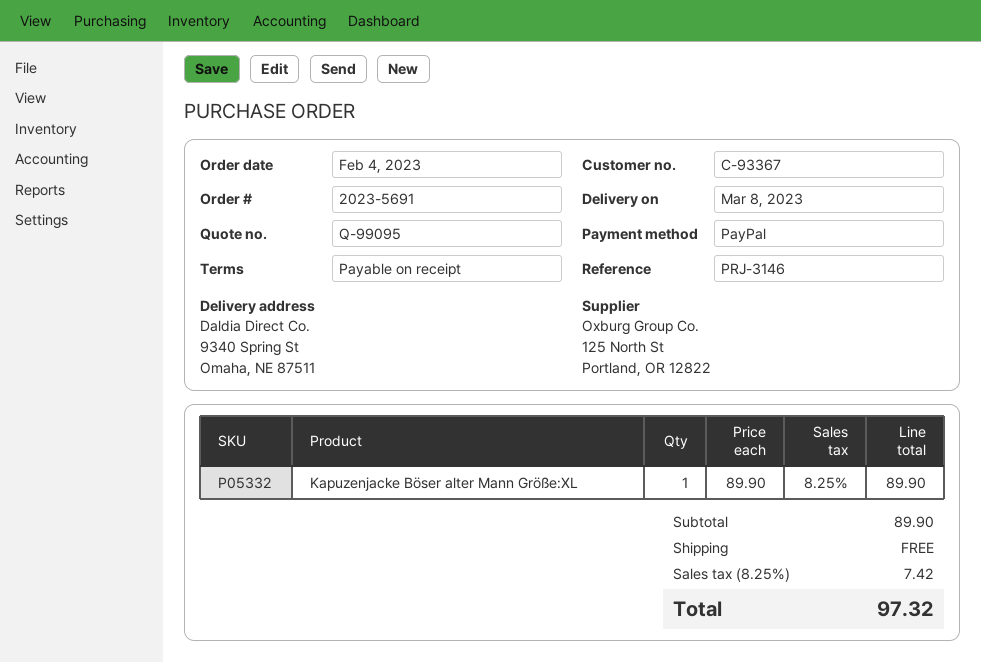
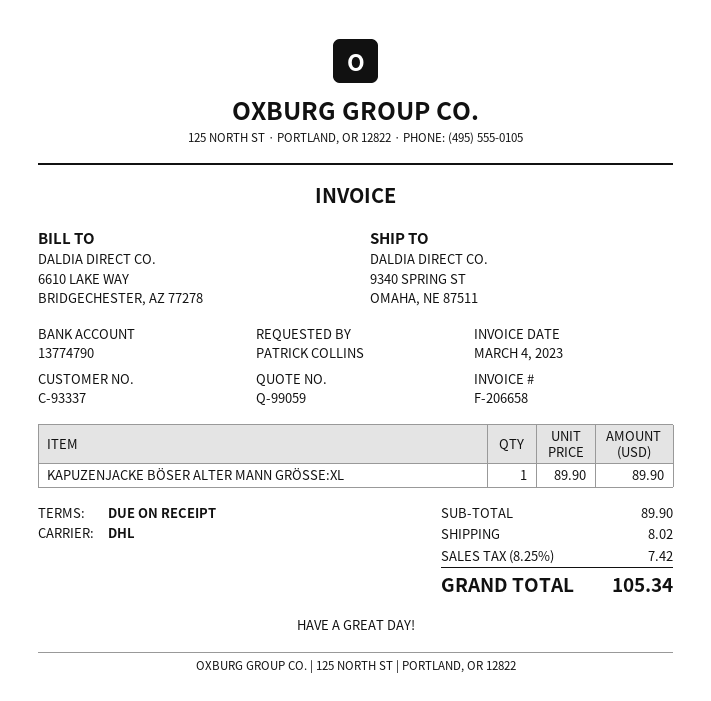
quote number: Q-99095 -> Q-99059
customer number: C-93367 -> C-93337
shipping: 0.00 -> 8.02
total: 97.32 -> 105.34

